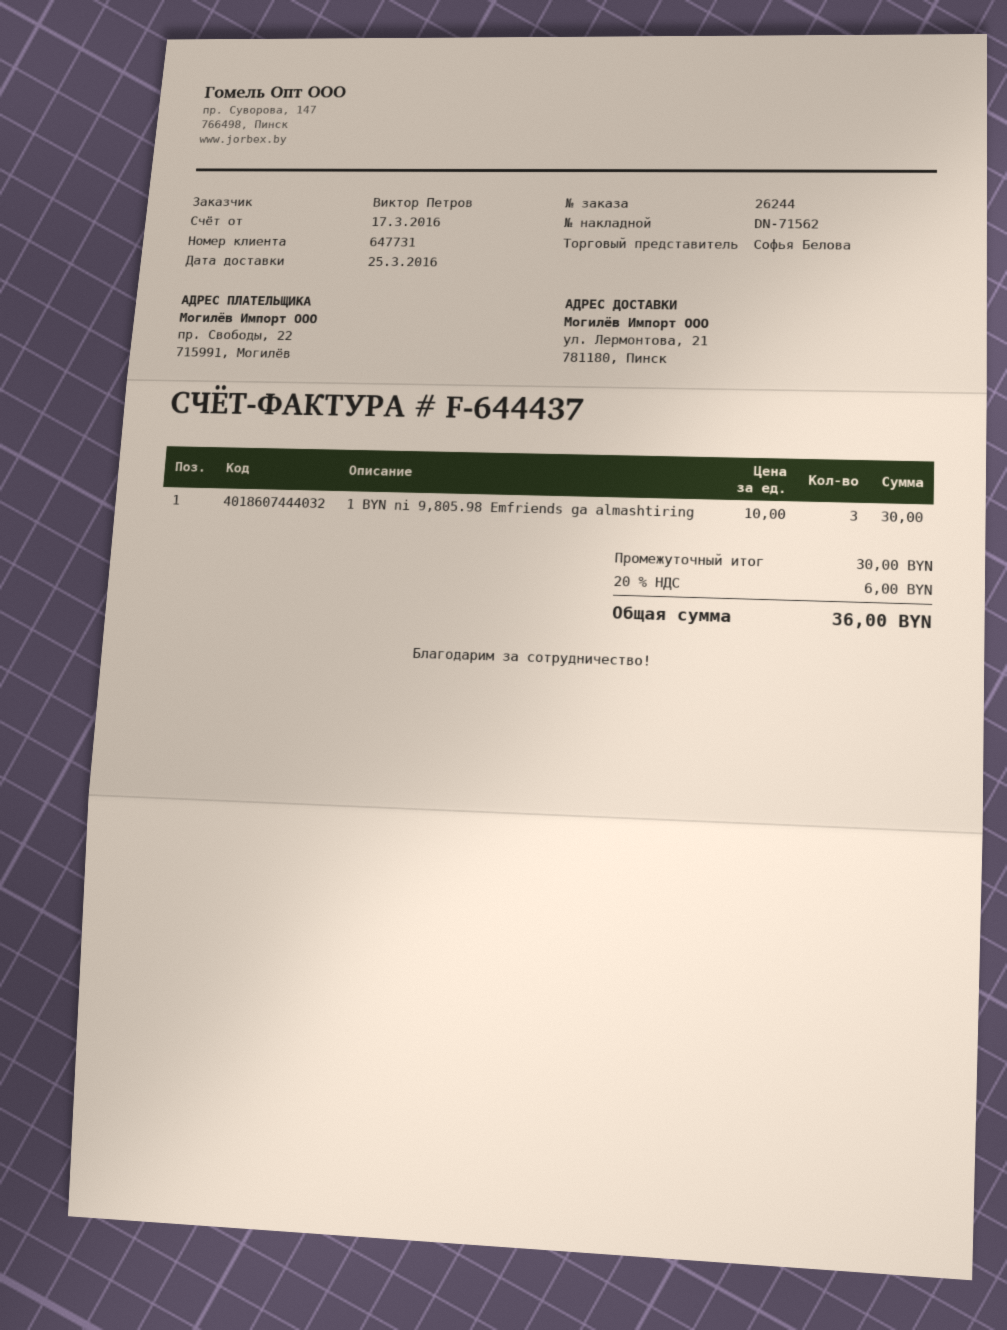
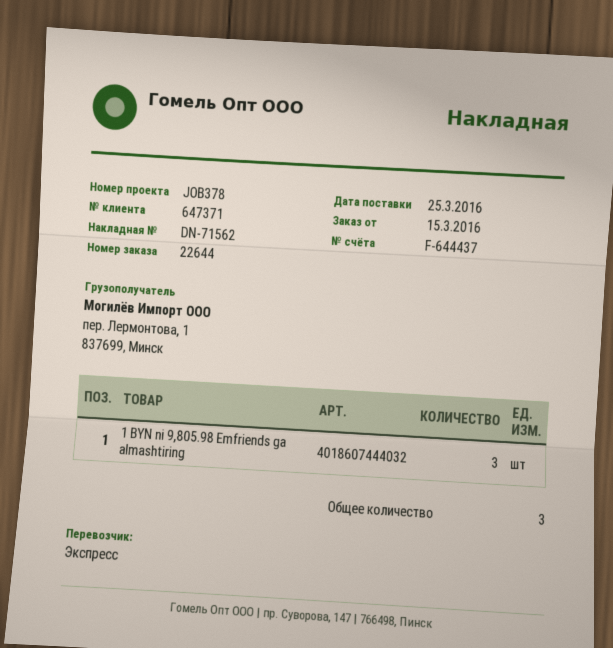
order number: 26244 -> 22644
customer number: 647731 -> 647371
ship to: ул. Лермонтова, 21, 781180, Пинск -> пер. Лермонтова, 1, 837699, Минск

